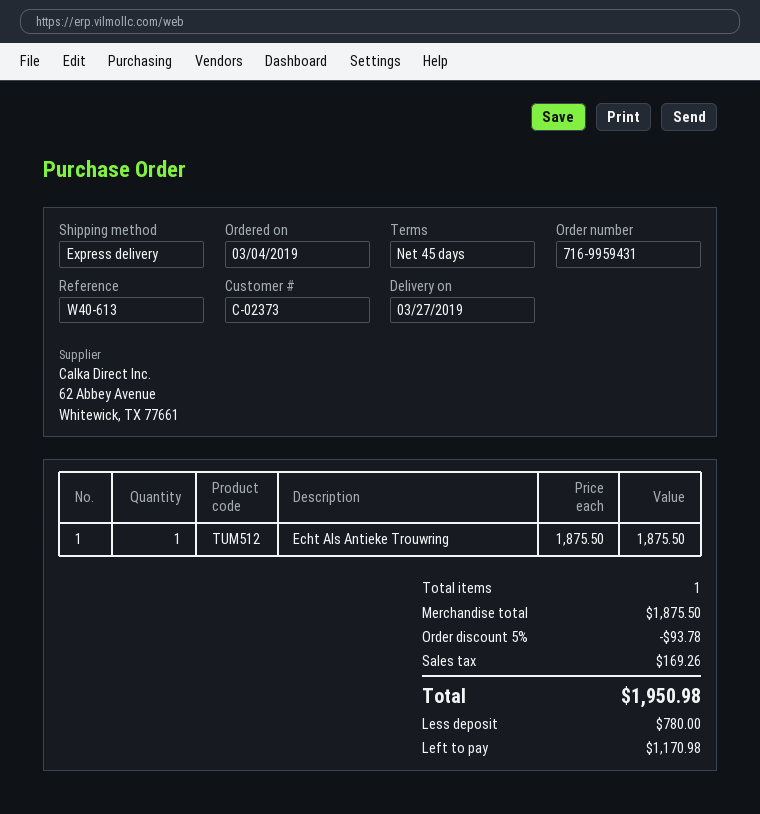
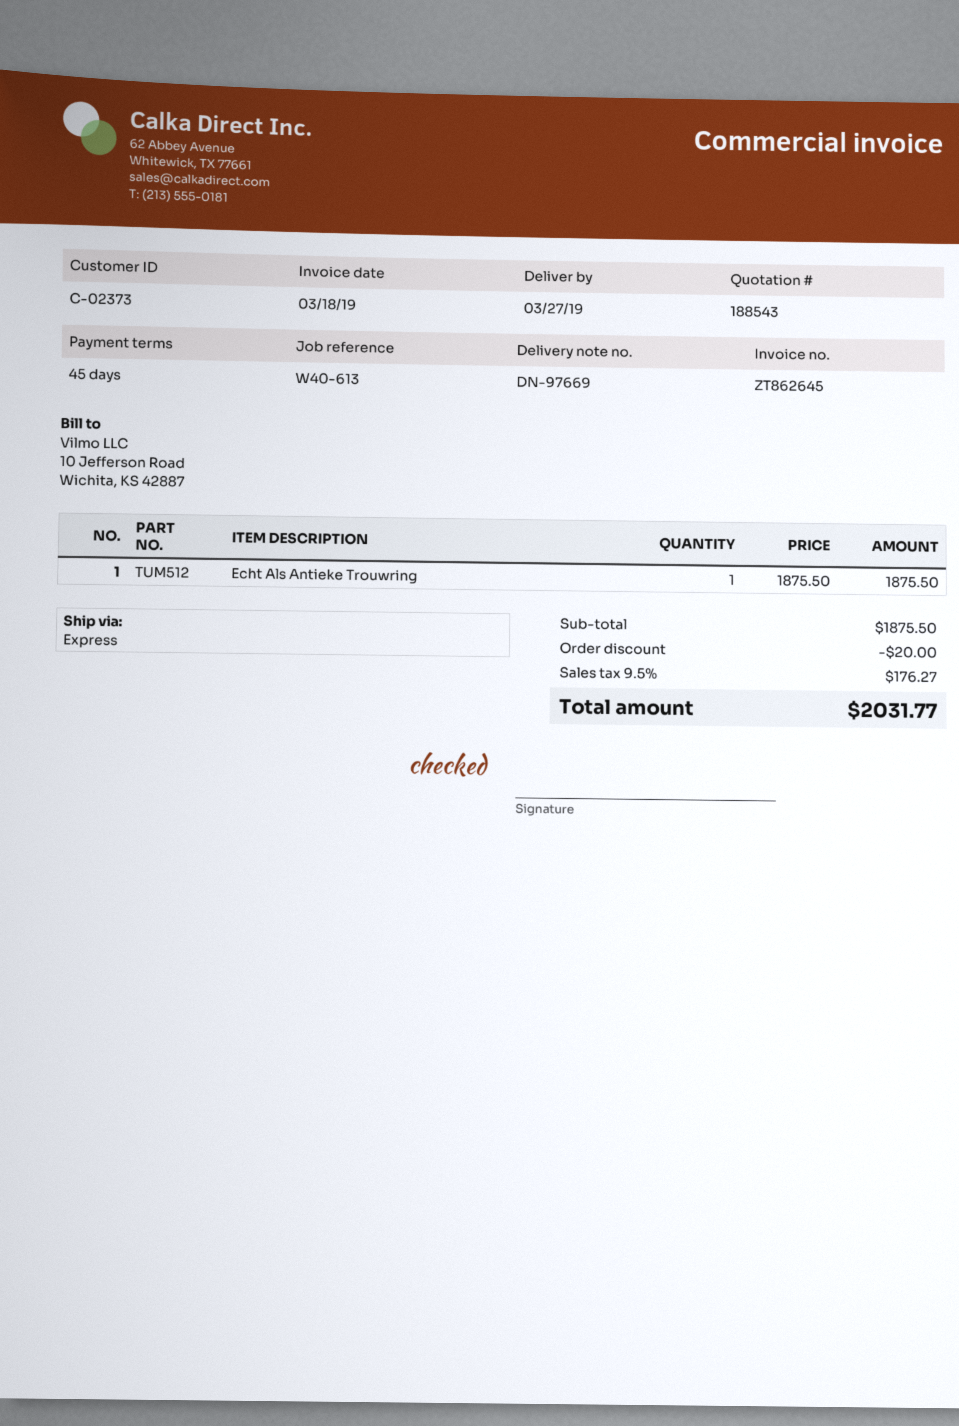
discount: 93.78 -> 20.00
tax: 169.26 -> 176.27
total: 1950.98 -> 2031.77

